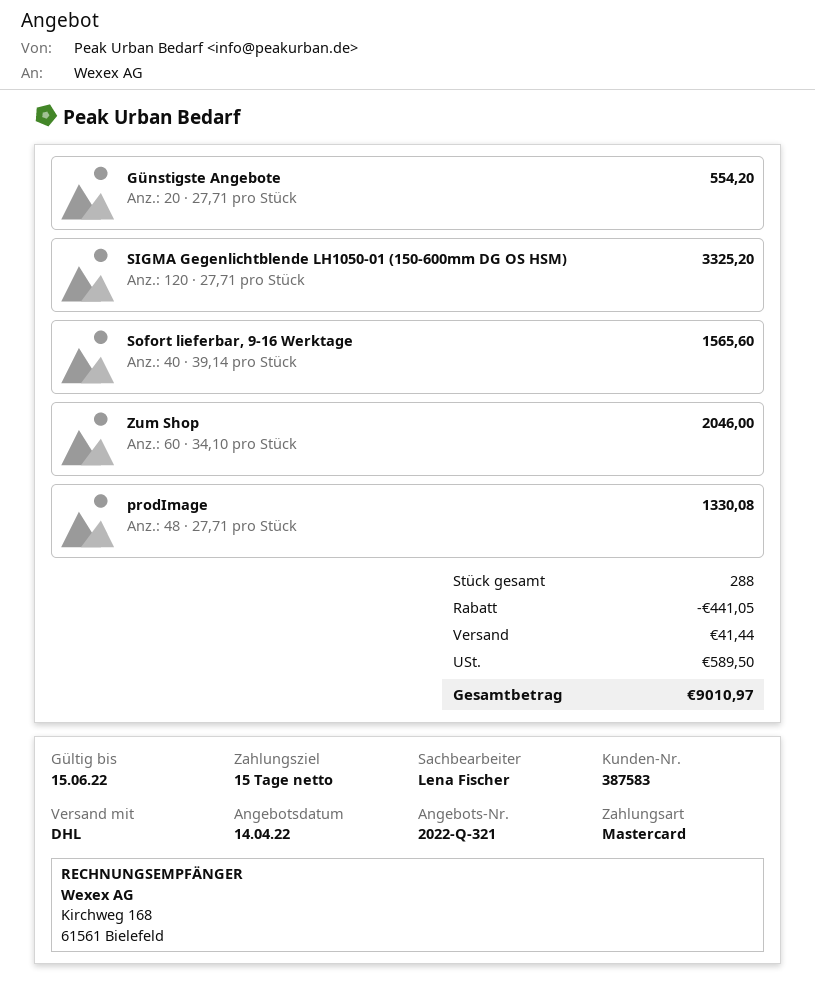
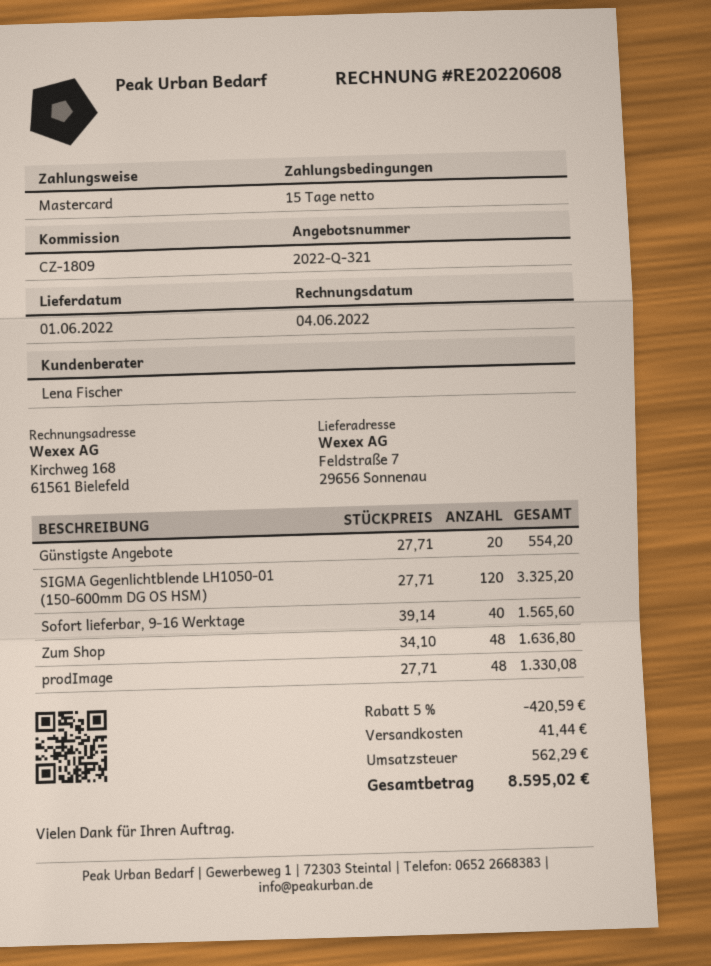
Zum Shop: 60 x 34.10 = 2046.00 -> 48 x 34.10 = 1636.80
discount: 441.05 -> 420.59
tax: 589.50 -> 562.29
total: 9010.97 -> 8595.02

